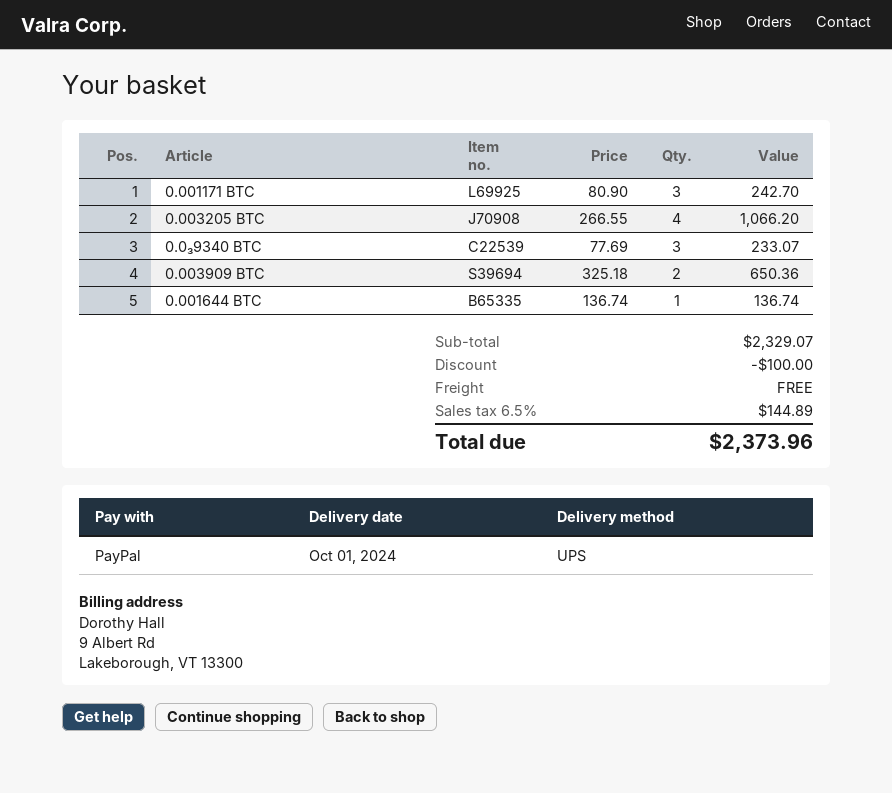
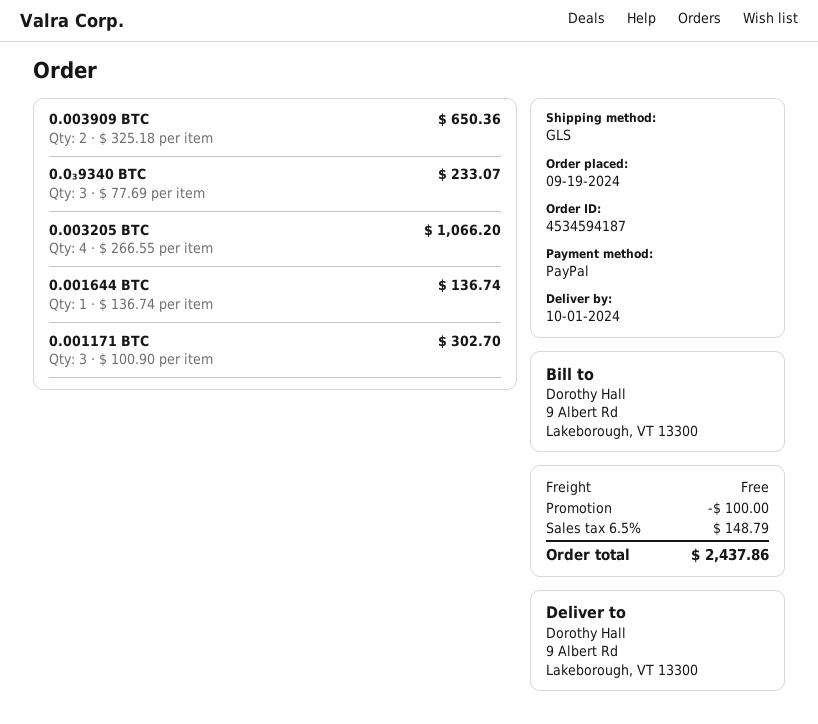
shipping method: UPS -> GLS
0.001171 BTC: 3 x 80.90 = 242.70 -> 3 x 100.90 = 302.70
tax: 6.5% = 144.89 -> 6.5% = 148.79
total: 2373.96 -> 2437.86

